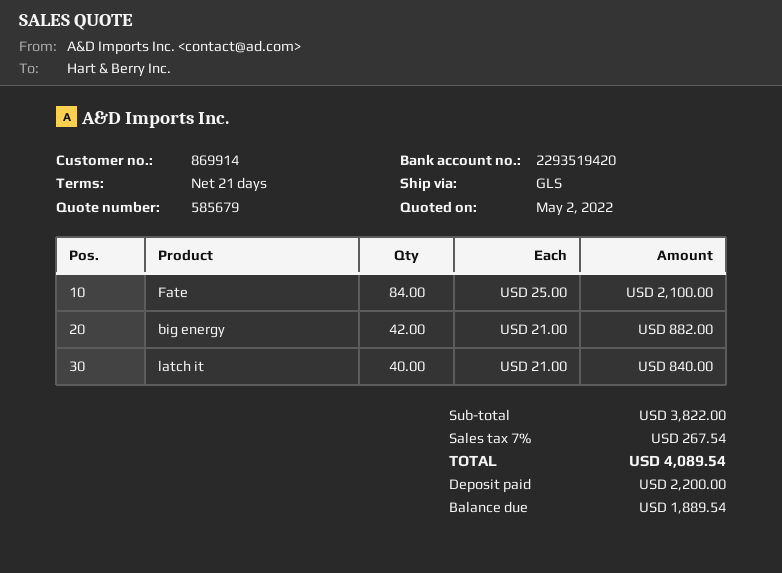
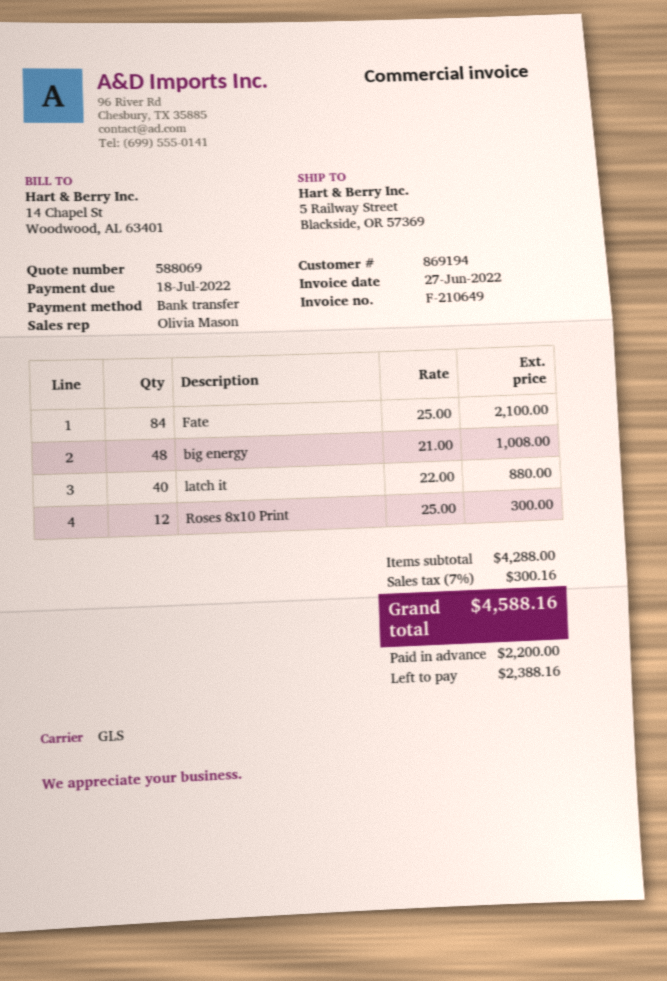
quote number: 585679 -> 588069
customer number: 869914 -> 869194
big energy: 42 x 21.00 = 882.00 -> 48 x 21.00 = 1008.00
latch it: 40 x 21.00 = 840.00 -> 40 x 22.00 = 880.00
Roses 8x10 Print: none -> 12 x 25.00 = 300.00
subtotal: 3822.00 -> 4288.00
tax: 7% = 267.54 -> 7% = 300.16
total: 4089.54 -> 4588.16
balance: 1889.54 -> 2388.16

